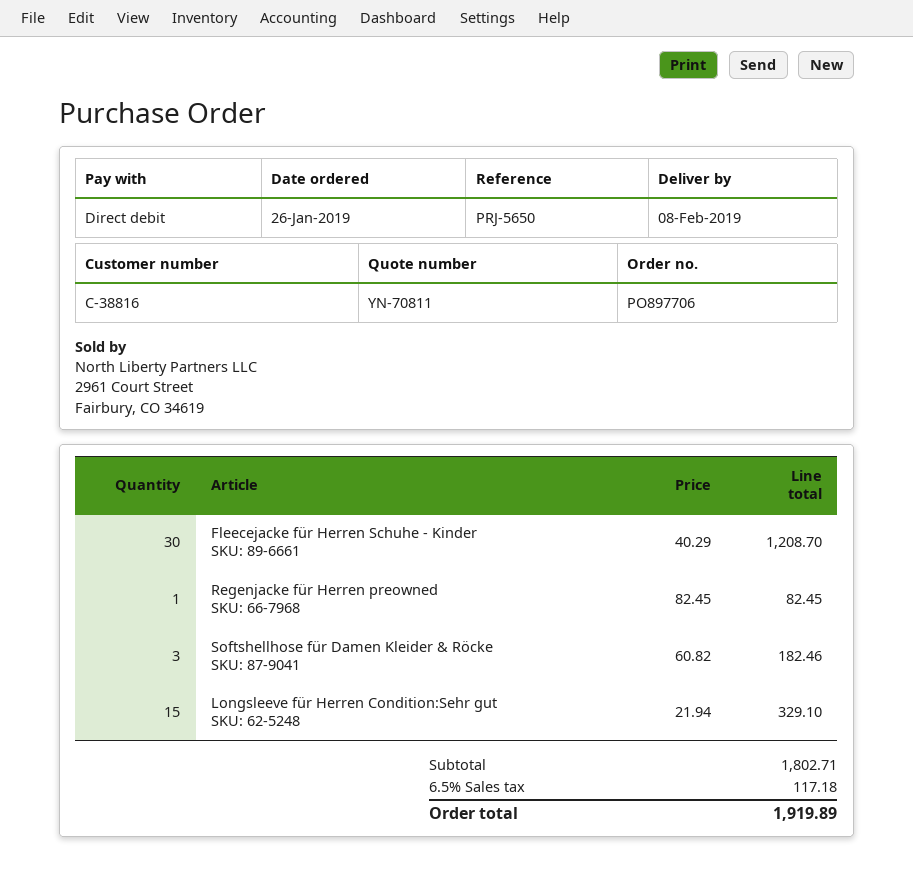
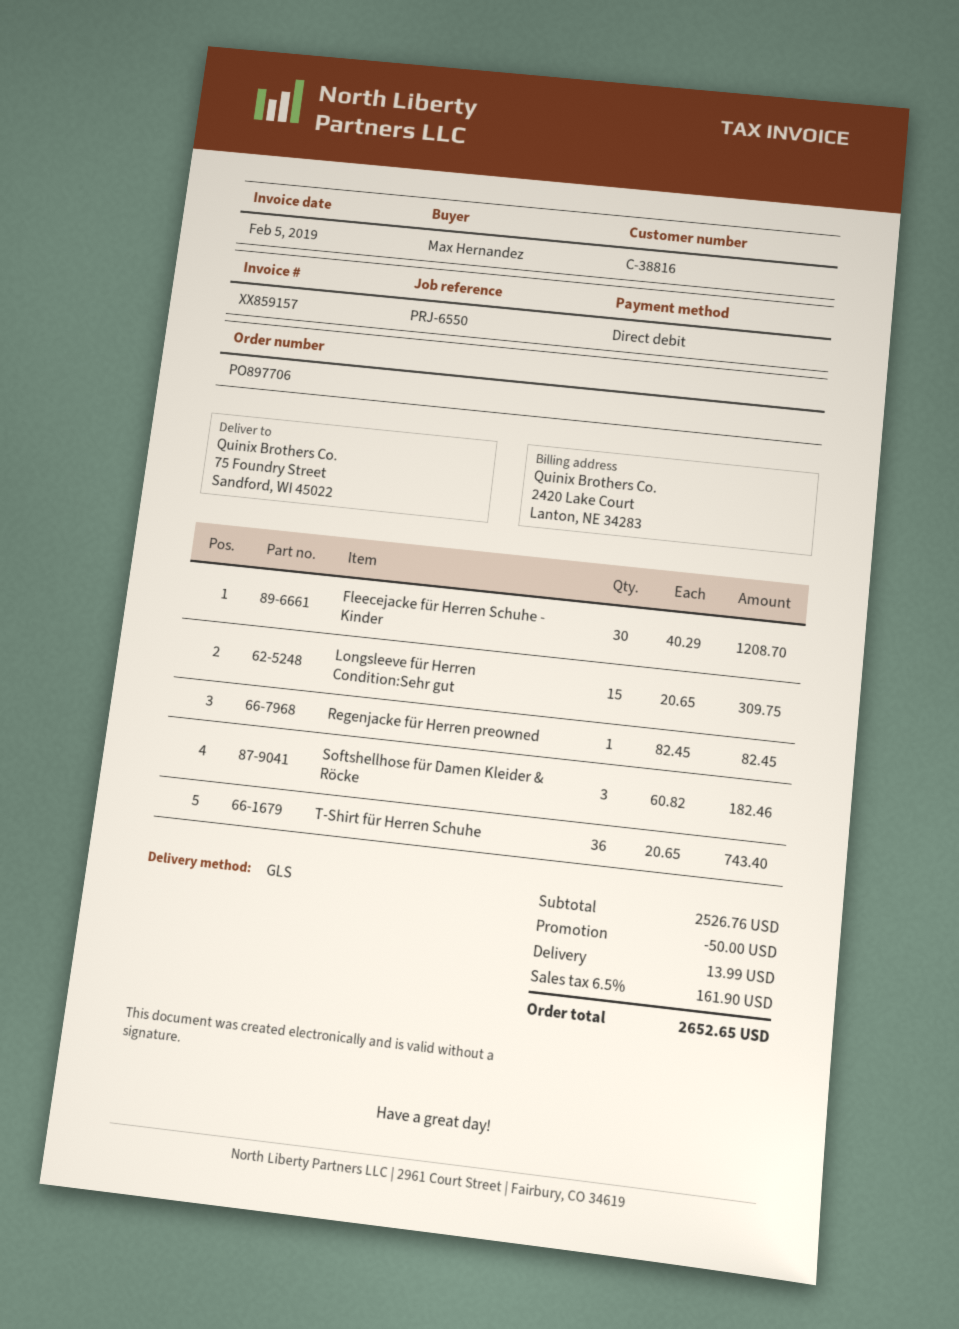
reference: PRJ-5650 -> PRJ-6550
Longsleeve für Herren Condition:Sehr gut: 15 x 21.94 = 329.10 -> 15 x 20.65 = 309.75
T-Shirt für Herren Schuhe: none -> 36 x 20.65 = 743.40
subtotal: 1802.71 -> 2526.76
discount: none -> 50.00
shipping: none -> 13.99
tax: 6.5% = 117.18 -> 6.5% = 161.90
total: 1919.89 -> 2652.65

